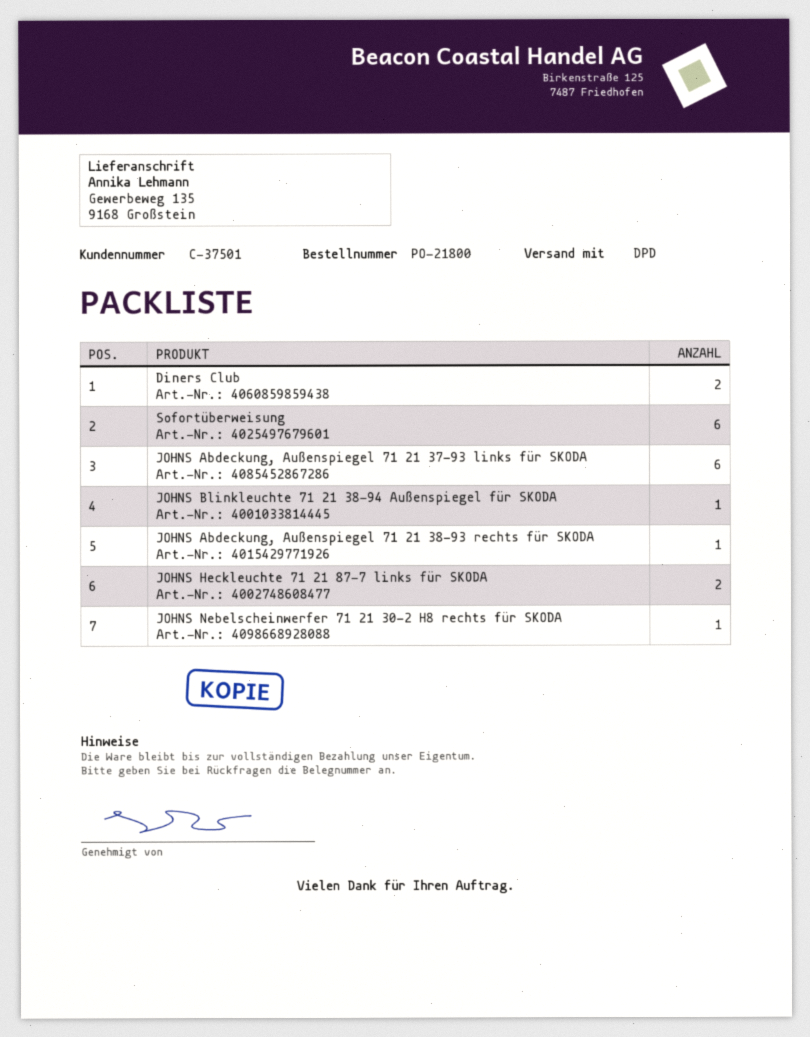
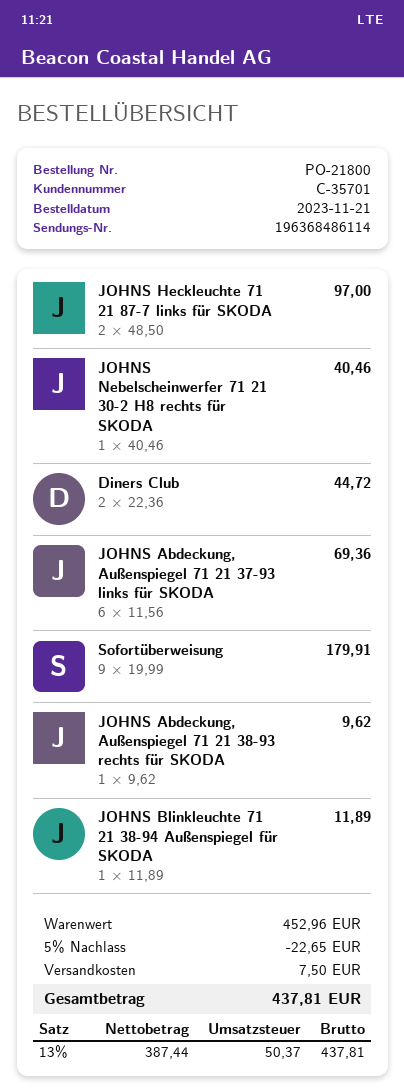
customer number: C-37501 -> C-35701
Sofortüberweisung: 6 -> 9

